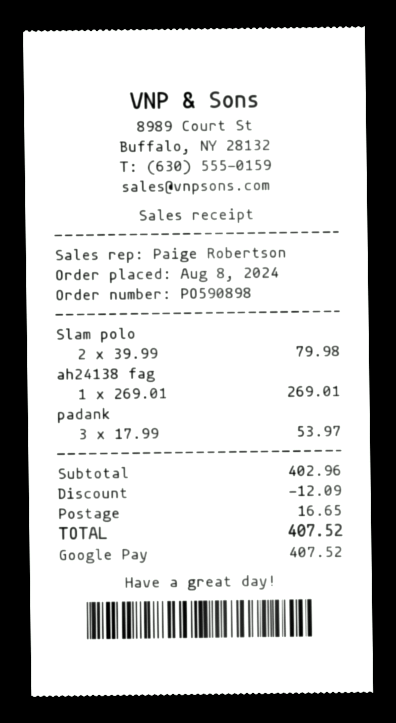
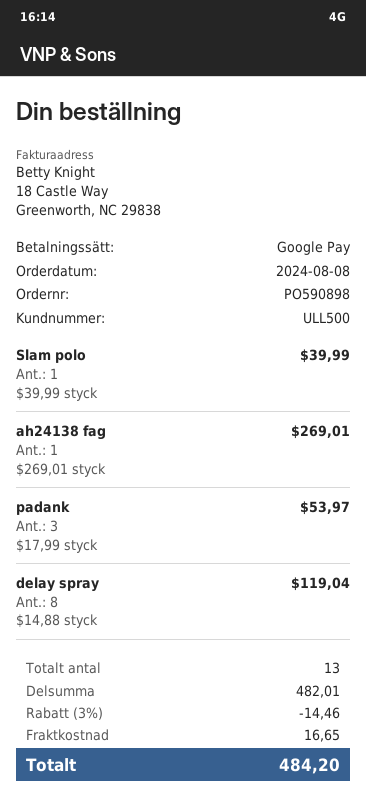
Slam polo: 2 x 39.99 = 79.98 -> 1 x 39.99 = 39.99
delay spray: none -> 8 x 14.88 = 119.04
subtotal: 402.96 -> 482.01
discount: 12.09 -> 14.46
total: 407.52 -> 484.20

